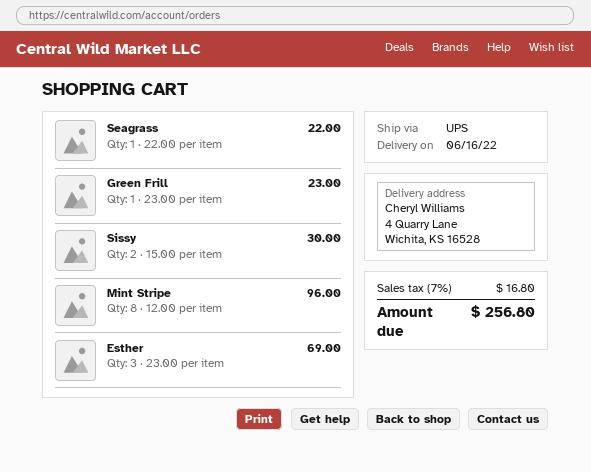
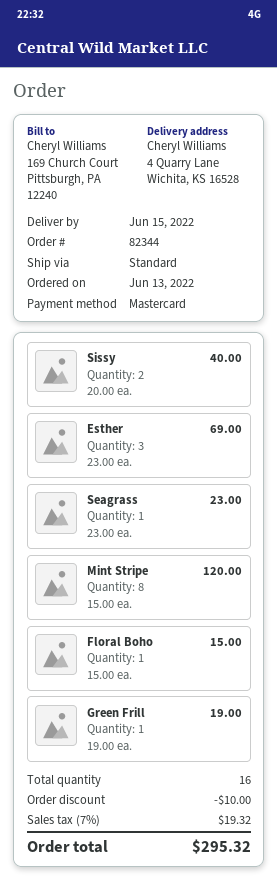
delivery date: 2022-06-16 -> 2022-06-15
shipping method: UPS -> standard
Seagrass: 1 x 22.00 = 22.00 -> 1 x 23.00 = 23.00
Green Frill: 1 x 23.00 = 23.00 -> 1 x 19.00 = 19.00
Sissy: 2 x 15.00 = 30.00 -> 2 x 20.00 = 40.00
Mint Stripe: 8 x 12.00 = 96.00 -> 8 x 15.00 = 120.00
Floral Boho: none -> 1 x 15.00 = 15.00
discount: none -> 10.00
tax: 7% = 16.80 -> 7% = 19.32
total: 256.80 -> 295.32

